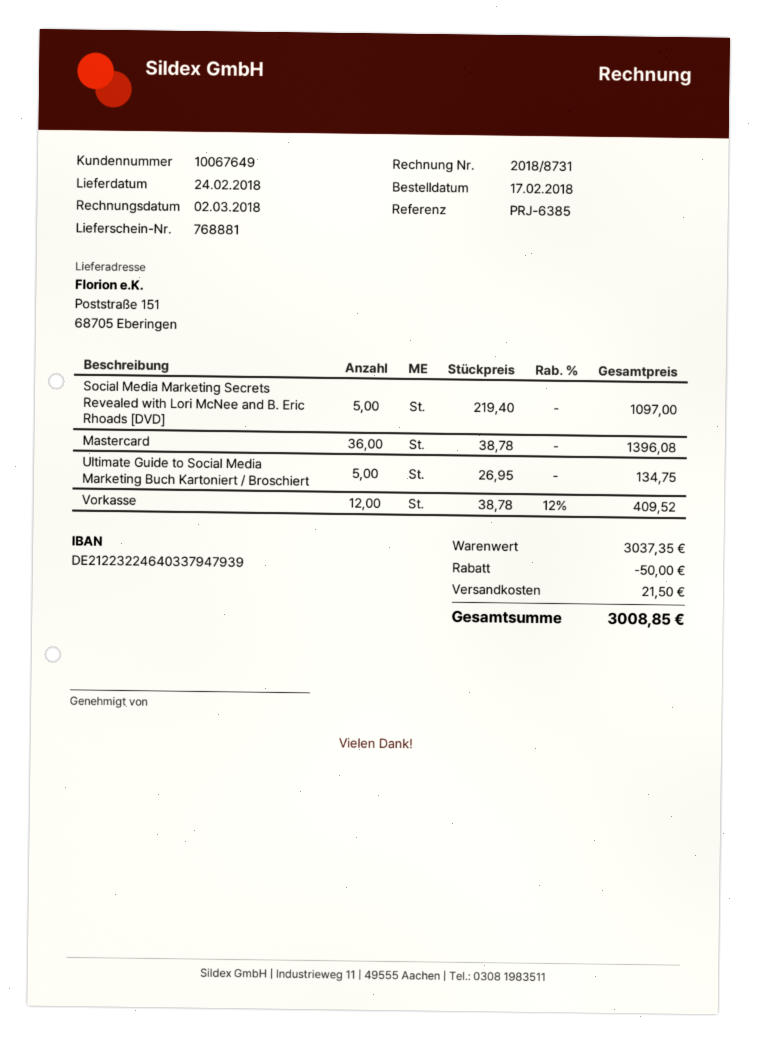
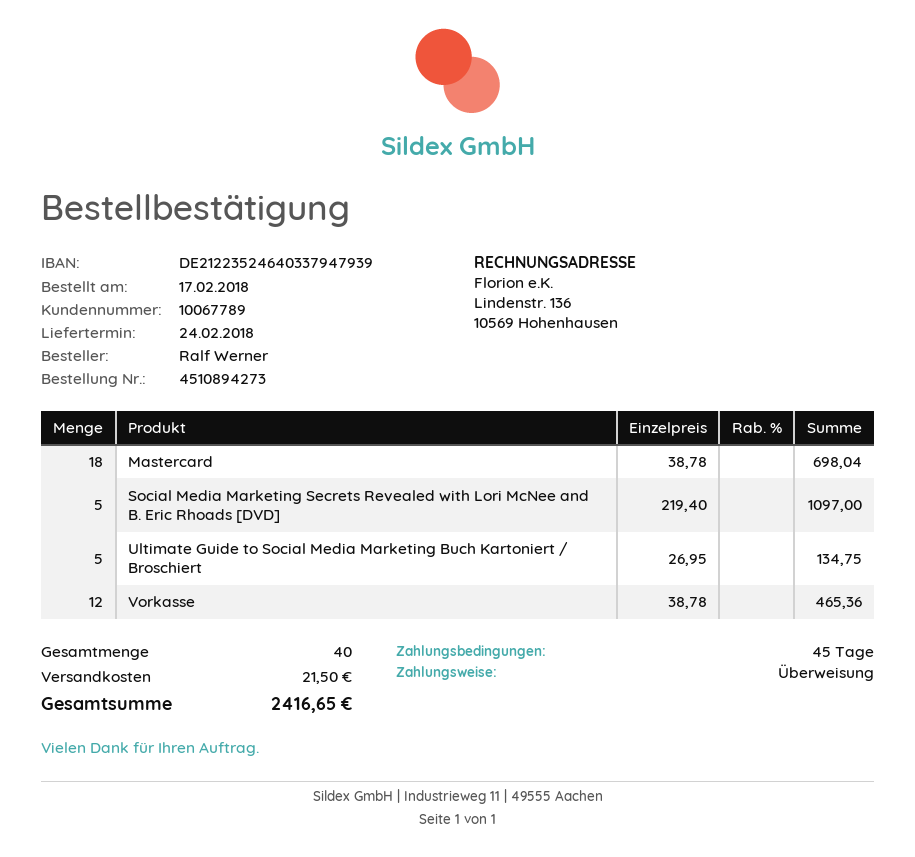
customer number: 10067649 -> 10067789
bank account: DE21223224640337947939 -> DE21223524640337947939
Mastercard: 36 x 38.78 = 1396.08 -> 18 x 38.78 = 698.04
Vorkasse: 12 x 38.78 - 12% = 409.52 -> 12 x 38.78 = 465.36
discount: 50.00 -> none
total: 3008.85 -> 2416.65

